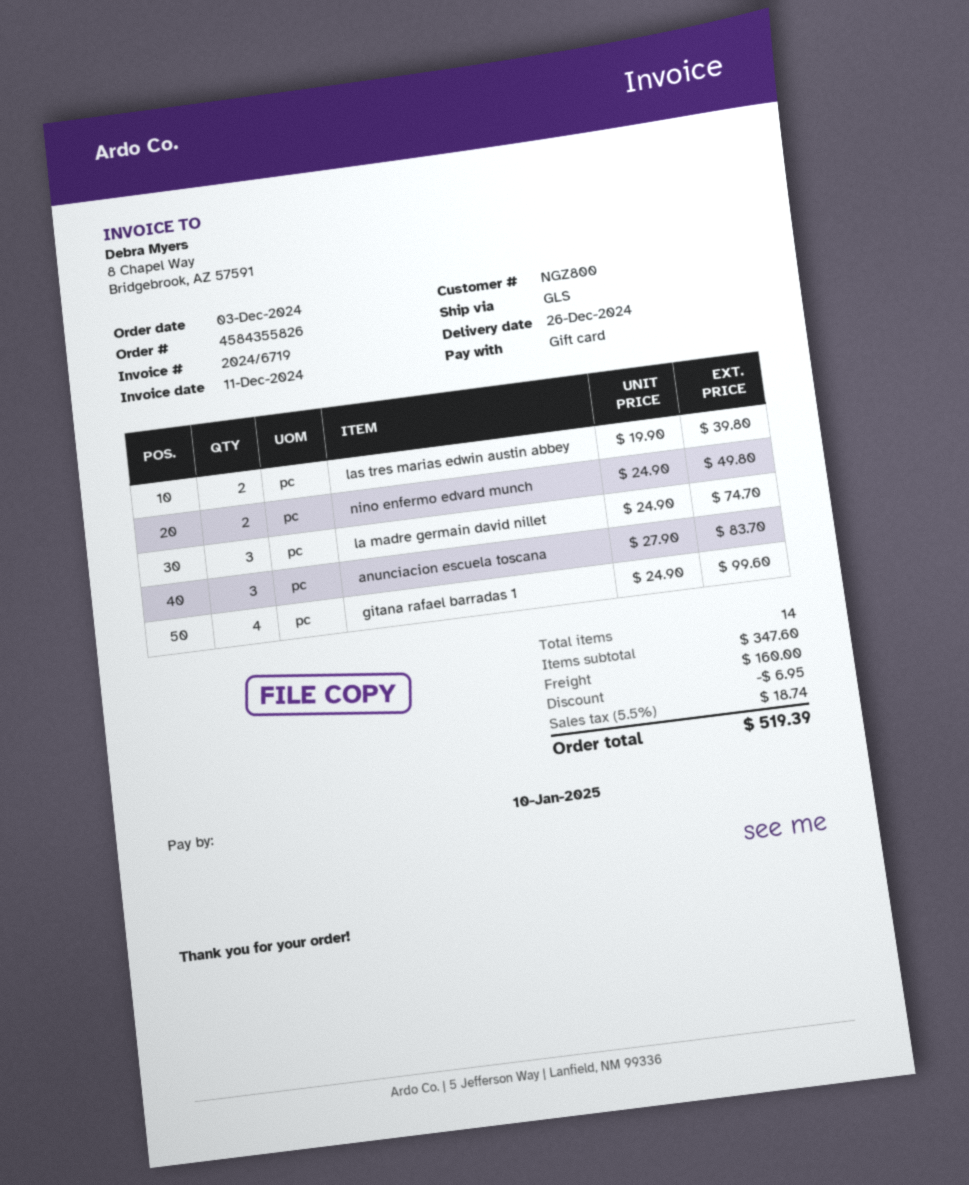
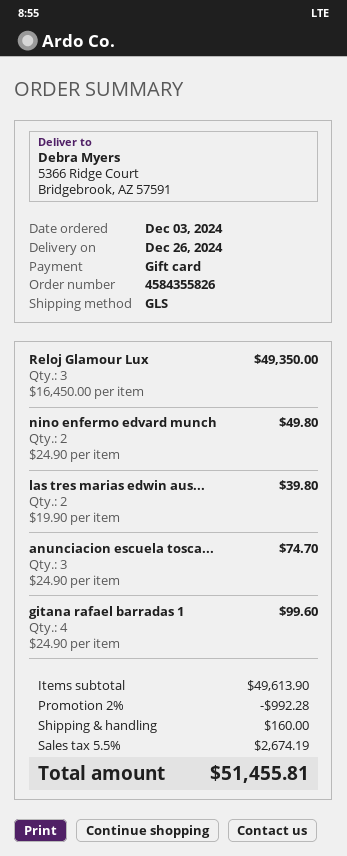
la madre germain david nillet: 3 x 24.90 = 74.70 -> none
anunciacion escuela toscana: 3 x 27.90 = 83.70 -> 3 x 24.90 = 74.70
Reloj Glamour Lux: none -> 3 x 16450.00 = 49350.00
subtotal: 347.60 -> 49613.90
discount: 6.95 -> 992.28
tax: 5.5% = 18.74 -> 5.5% = 2674.19
total: 519.39 -> 51455.81

